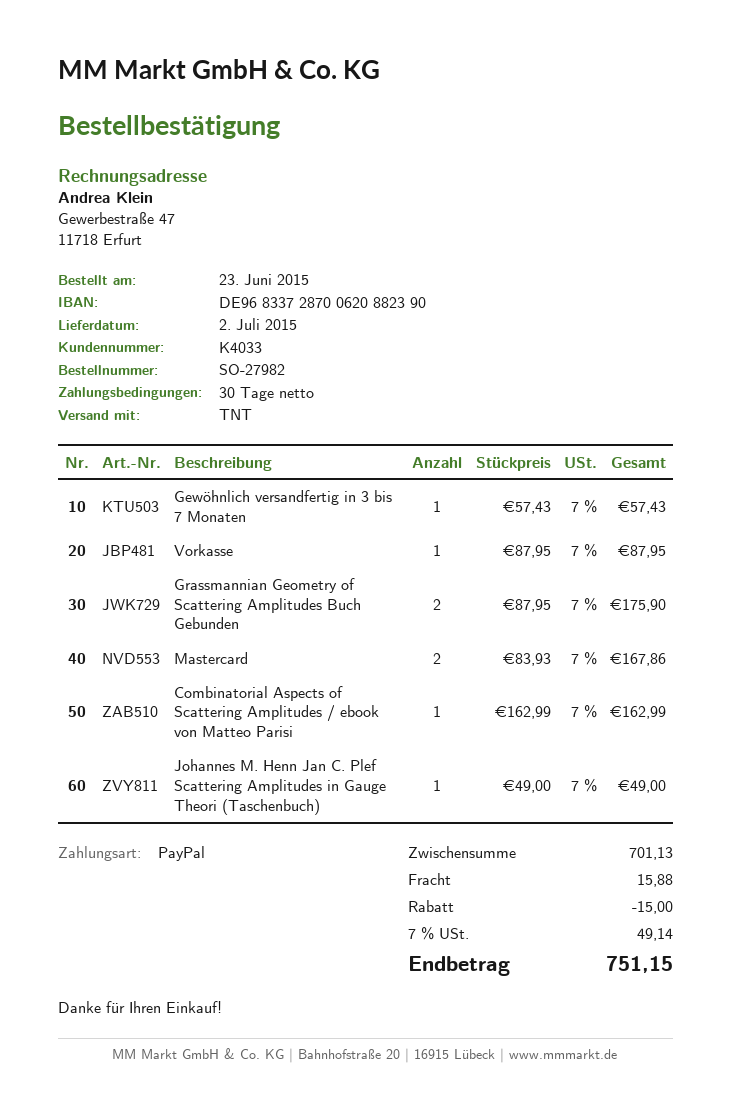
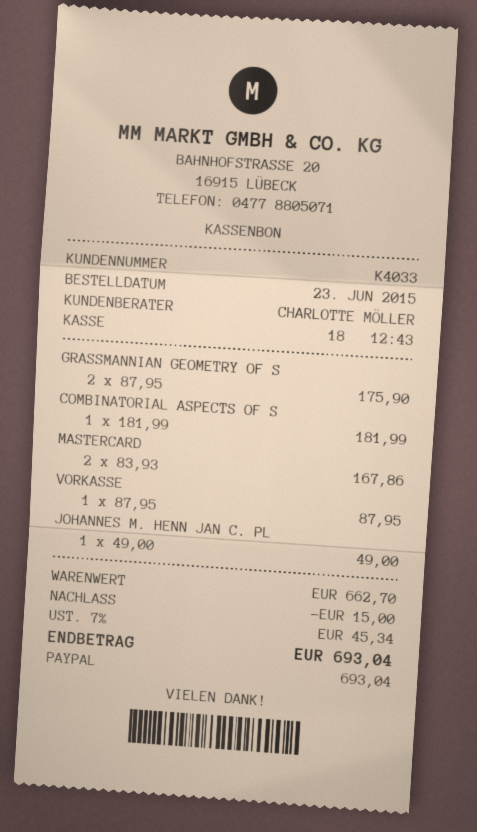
Gewöhnlich versandfertig in 3 bis 7 Monaten: 1 x 57.43 = 57.43 -> none
Combinatorial Aspects of Scattering Amplitudes / ebook von Matteo Parisi: 1 x 162.99 = 162.99 -> 1 x 181.99 = 181.99
subtotal: 701.13 -> 662.70
shipping: 15.88 -> none
tax: 7% = 49.14 -> 7% = 45.34
total: 751.15 -> 693.04

